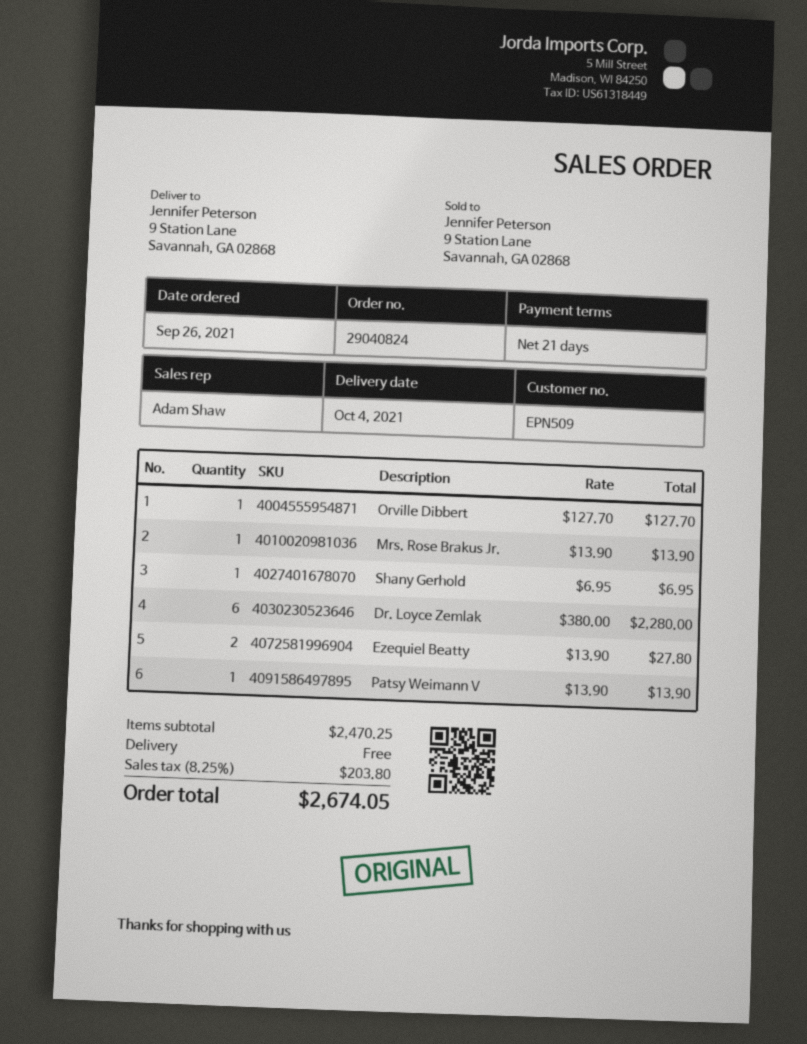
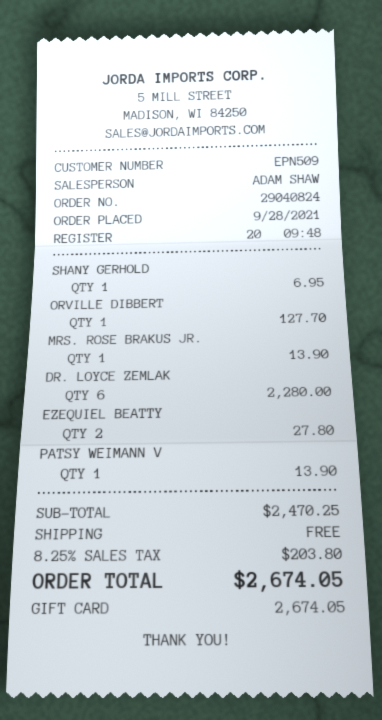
order date: 2021-09-26 -> 2021-09-28

